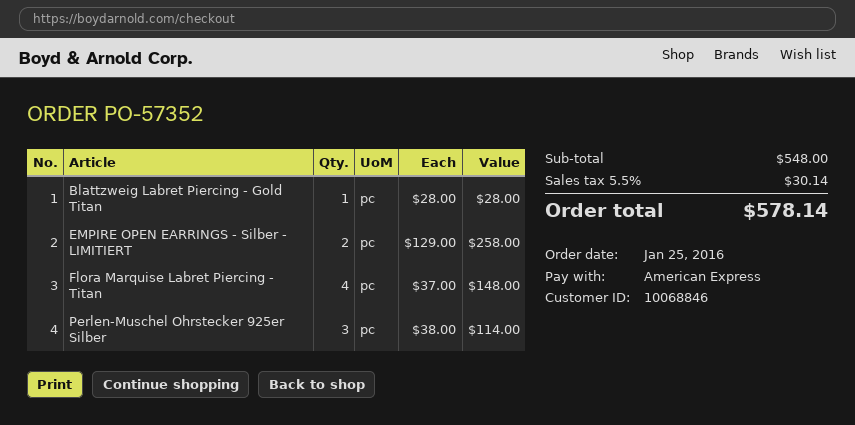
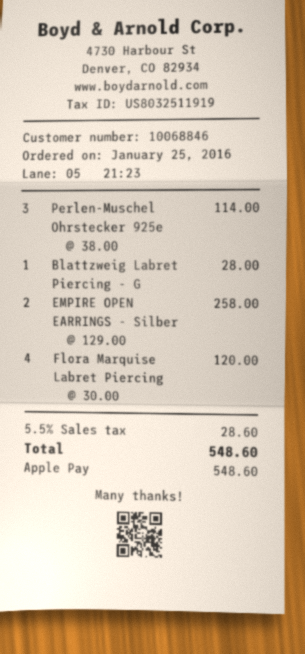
payment method: American Express -> Apple Pay
Flora Marquise Labret Piercing - Titan: 4 x 37.00 = 148.00 -> 4 x 30.00 = 120.00
tax: 5.5% = 30.14 -> 5.5% = 28.60
total: 578.14 -> 548.60

